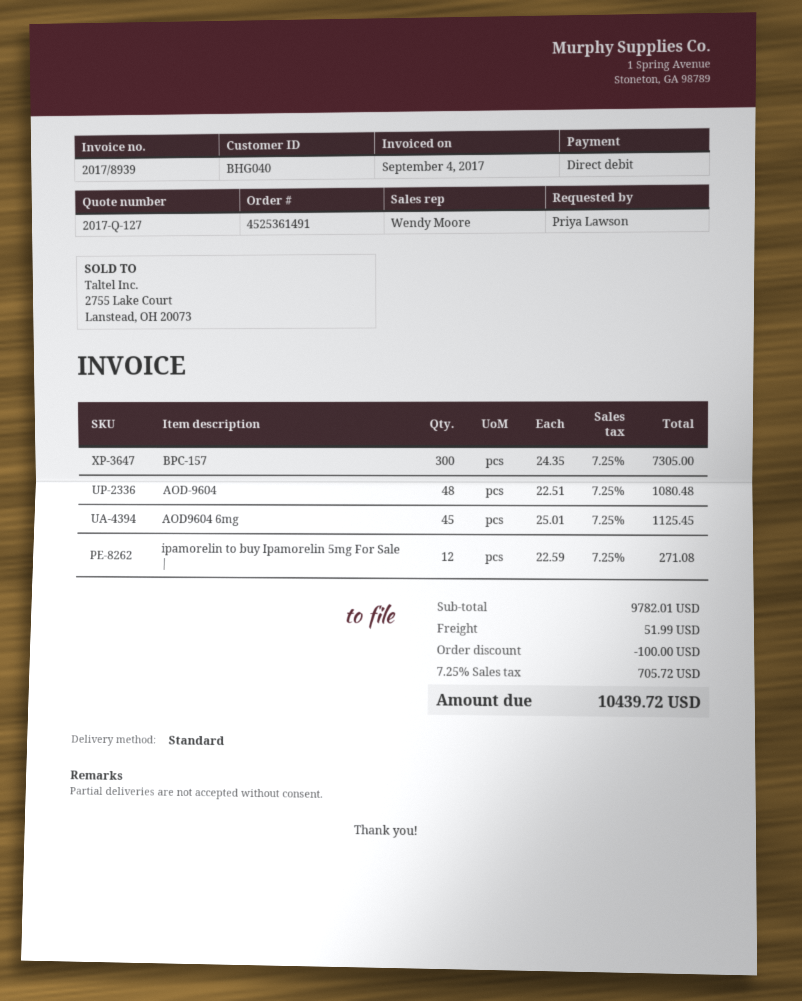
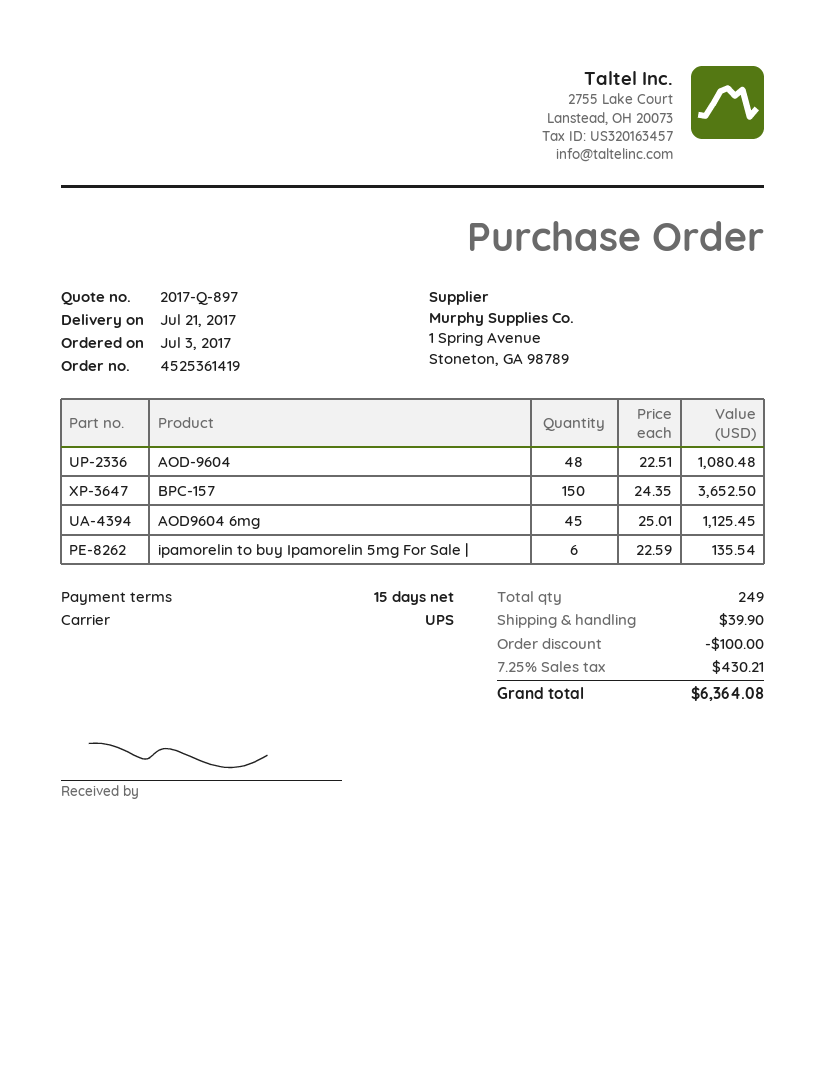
quote number: 2017-Q-127 -> 2017-Q-897
order number: 4525361491 -> 4525361419
shipping method: standard -> UPS
BPC-157: 300 x 24.35 = 7305.00 -> 150 x 24.35 = 3652.50
ipamorelin to buy Ipamorelin 5mg For Sale |: 12 x 22.59 = 271.08 -> 6 x 22.59 = 135.54
shipping: 51.99 -> 39.90
tax: 7.25% = 705.72 -> 7.25% = 430.21
total: 10439.72 -> 6364.08

